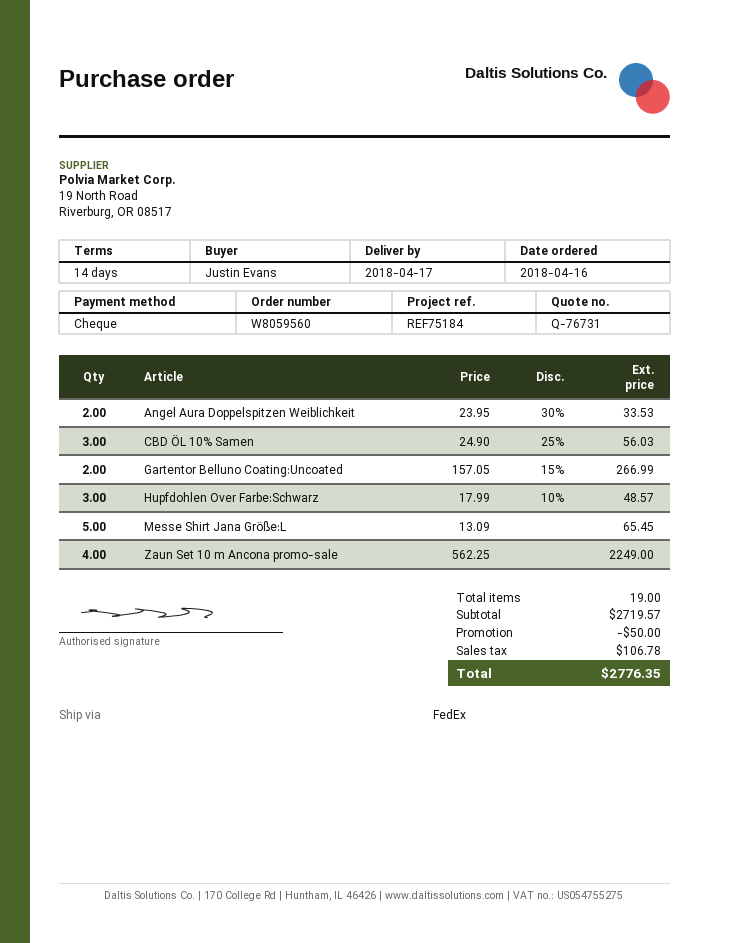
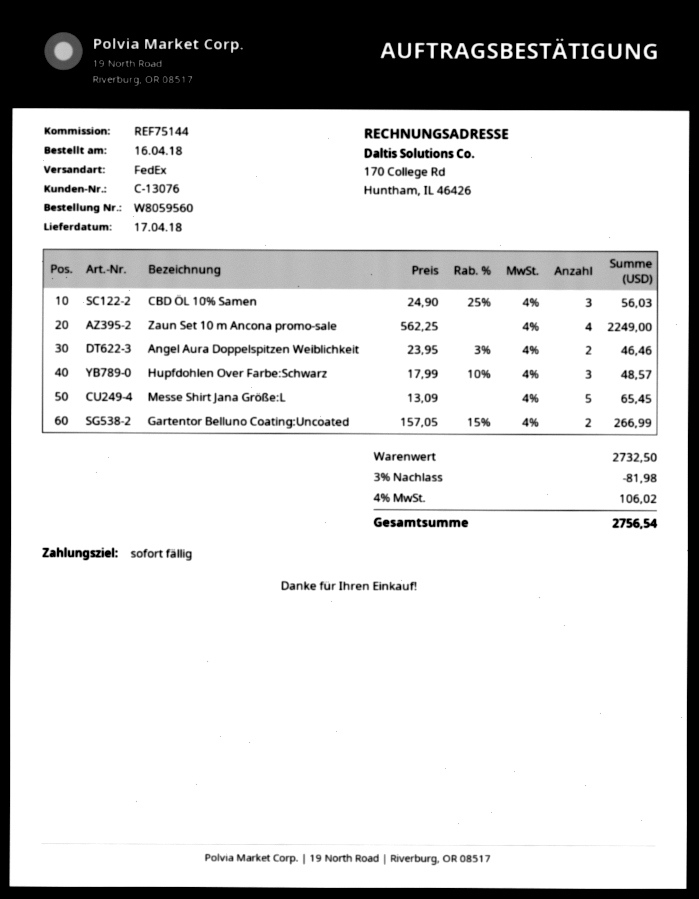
payment terms: 14 days -> on receipt
reference: REF75184 -> REF75144
Angel Aura Doppelspitzen Weiblichkeit: 2 x 23.95 - 30% = 33.53 -> 2 x 23.95 - 3% = 46.46
subtotal: 2719.57 -> 2732.50
discount: 50.00 -> 81.98
tax: 106.78 -> 106.02
total: 2776.35 -> 2756.54

